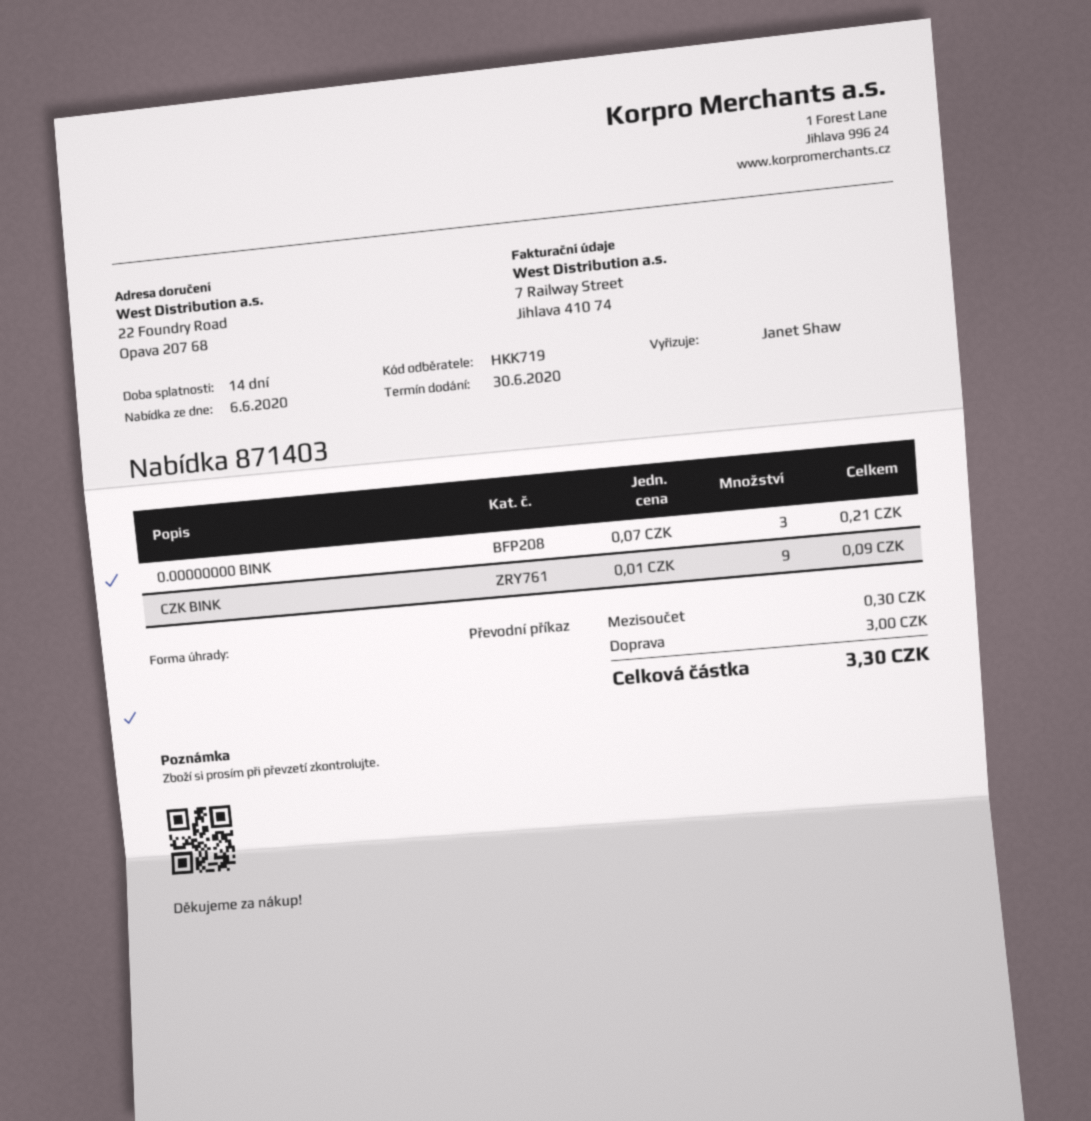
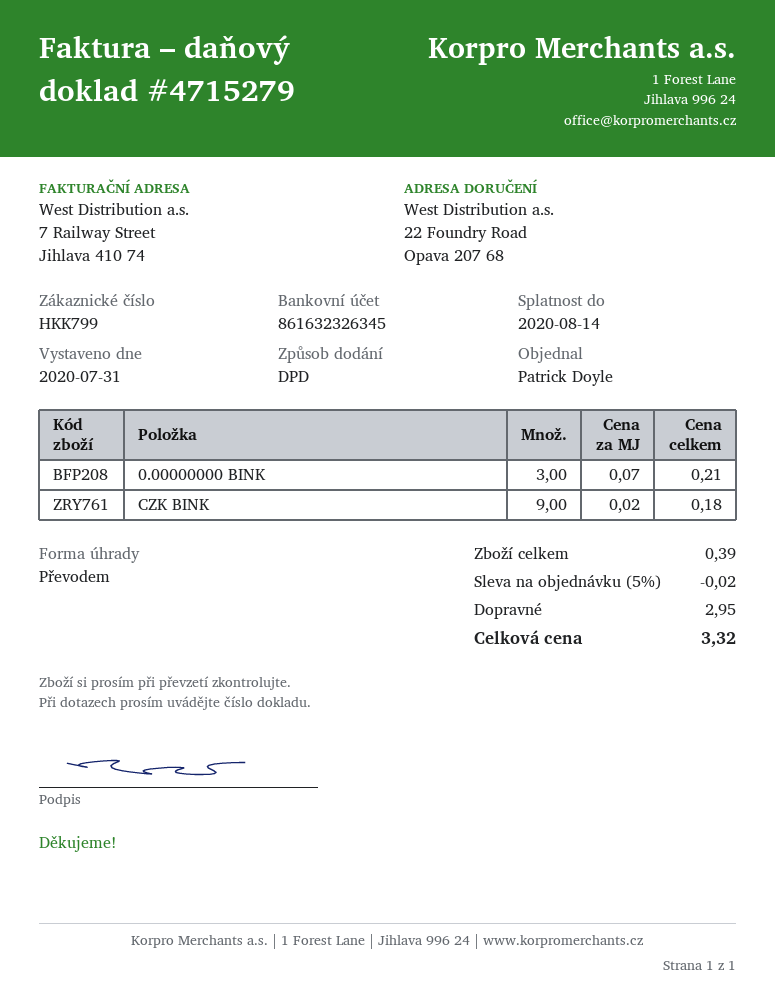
customer number: HKK719 -> HKK799
CZK BINK: 9 x 0.01 = 0.09 -> 9 x 0.02 = 0.18
subtotal: 0.30 -> 0.39
discount: none -> 5% = 0.02
shipping: 3.00 -> 2.95
total: 3.30 -> 3.32

